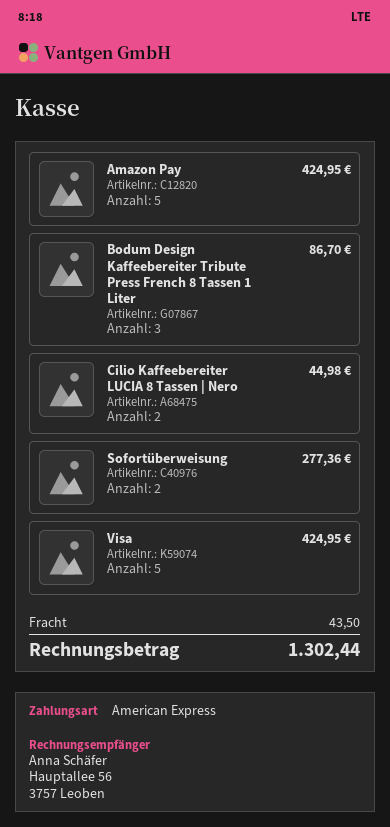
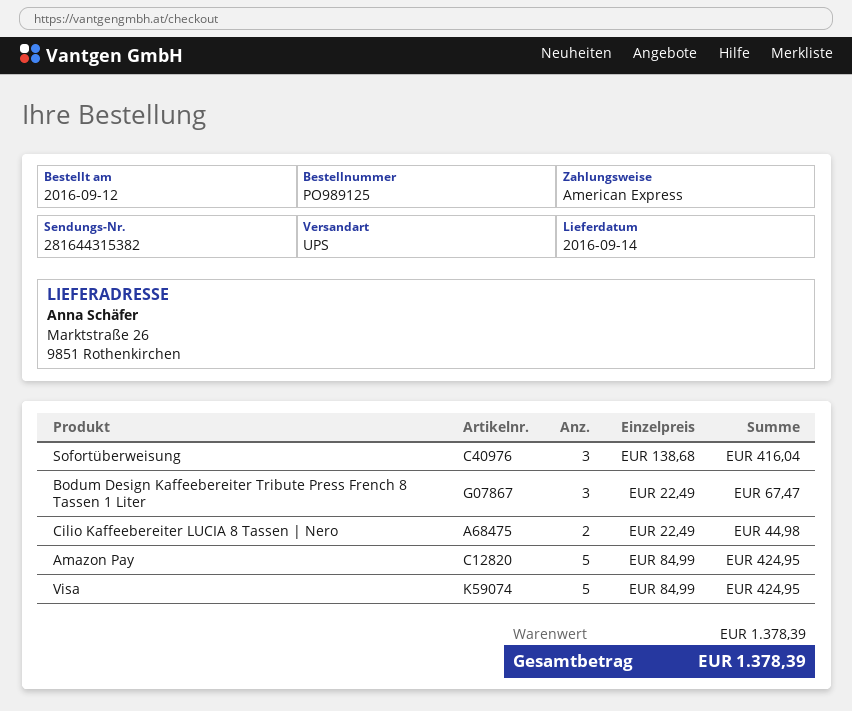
Bodum Design Kaffeebereiter Tribute Press French 8 Tassen 1 Liter: 3 for 86.70 -> 3 for 67.47
Sofortüberweisung: 2 for 277.36 -> 3 for 416.04
shipping: 43.50 -> none
total: 1302.44 -> 1378.39

